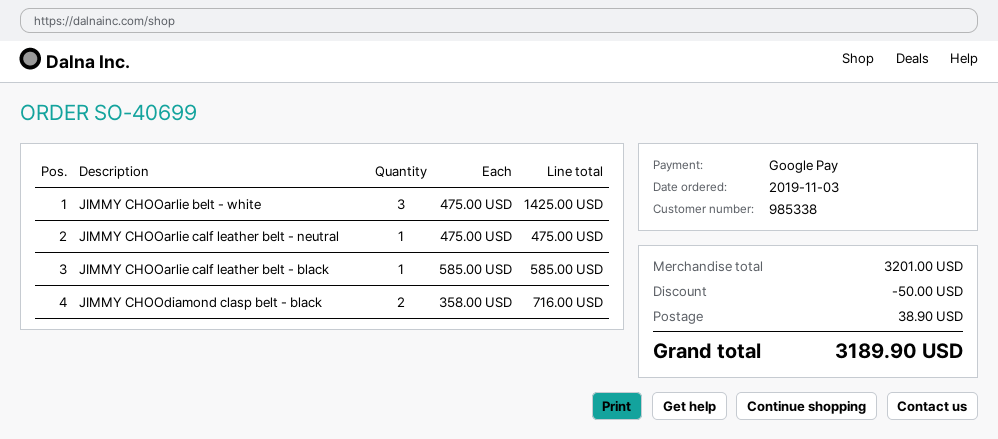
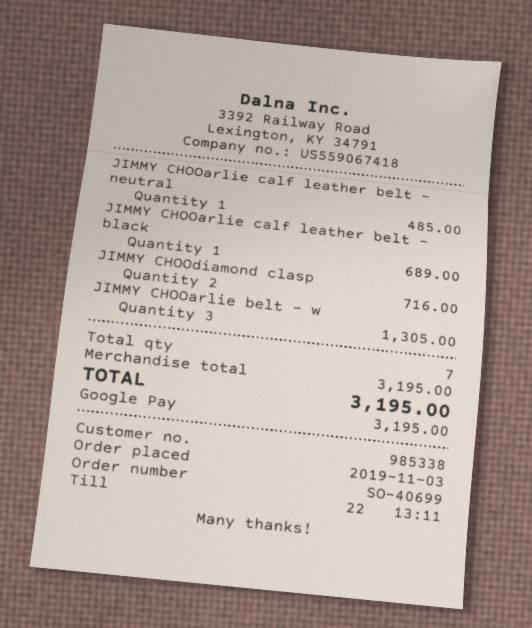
JIMMY CHOOarlie belt - white: 3 for 1425.00 -> 3 for 1305.00
JIMMY CHOOarlie calf leather belt - neutral: 1 for 475.00 -> 1 for 485.00
JIMMY CHOOarlie calf leather belt - black: 1 for 585.00 -> 1 for 689.00
subtotal: 3201.00 -> 3195.00
discount: 50.00 -> none
shipping: 38.90 -> none
total: 3189.90 -> 3195.00

